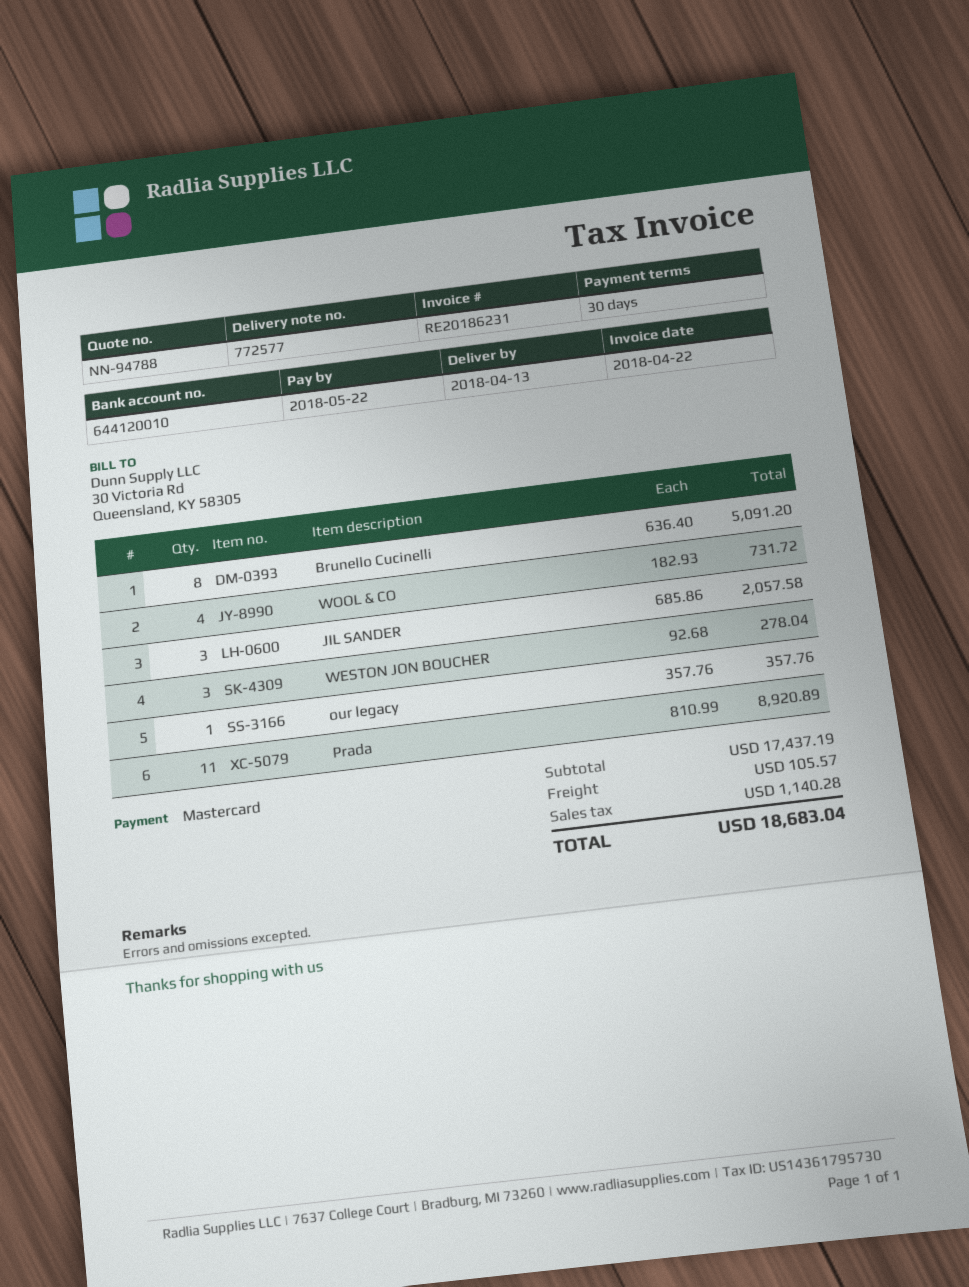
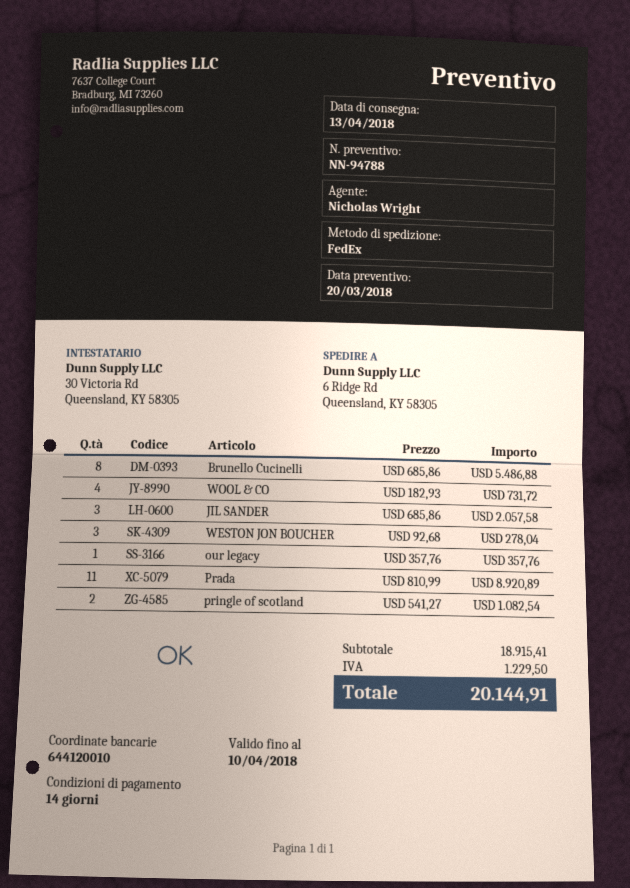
payment terms: 30 days -> 14 days
Brunello Cucinelli: 8 x 636.40 = 5091.20 -> 8 x 685.86 = 5486.88
pringle of scotland: none -> 2 x 541.27 = 1082.54
subtotal: 17437.19 -> 18915.41
shipping: 105.57 -> none
tax: 1140.28 -> 1229.50
total: 18683.04 -> 20144.91

